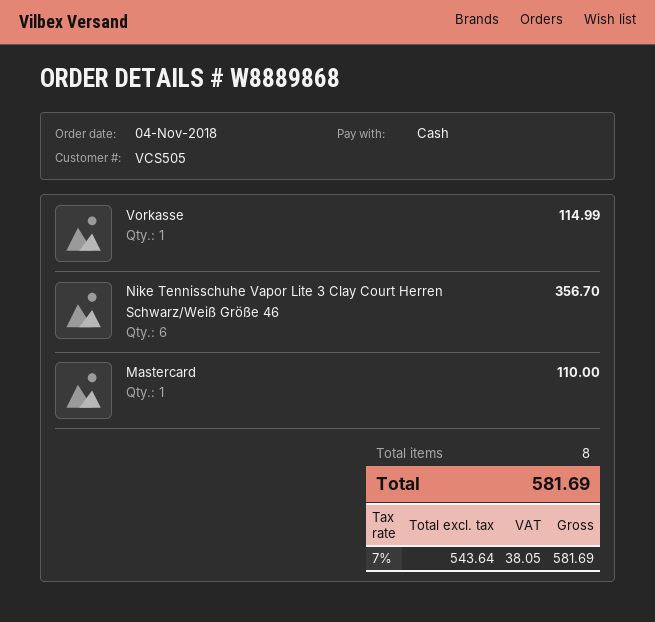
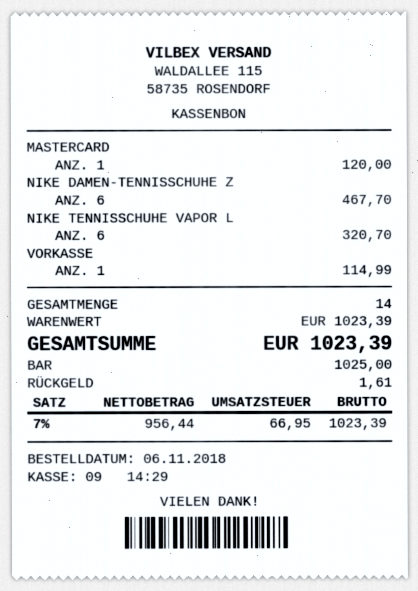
order date: 2018-11-04 -> 2018-11-06
Nike Tennisschuhe Vapor Lite 3 Clay Court Herren Schwarz/Weiß Größe 46: 6 for 356.70 -> 6 for 320.70
Mastercard: 1 for 110.00 -> 1 for 120.00
NIKE DAMEN-TENNISSCHUHE Z: none -> 6 for 467.70
total quantity: 8 -> 14
net: 543.64 -> 956.44
tax: 7% = 38.05 -> 7% = 66.95
total: 581.69 -> 1023.39

